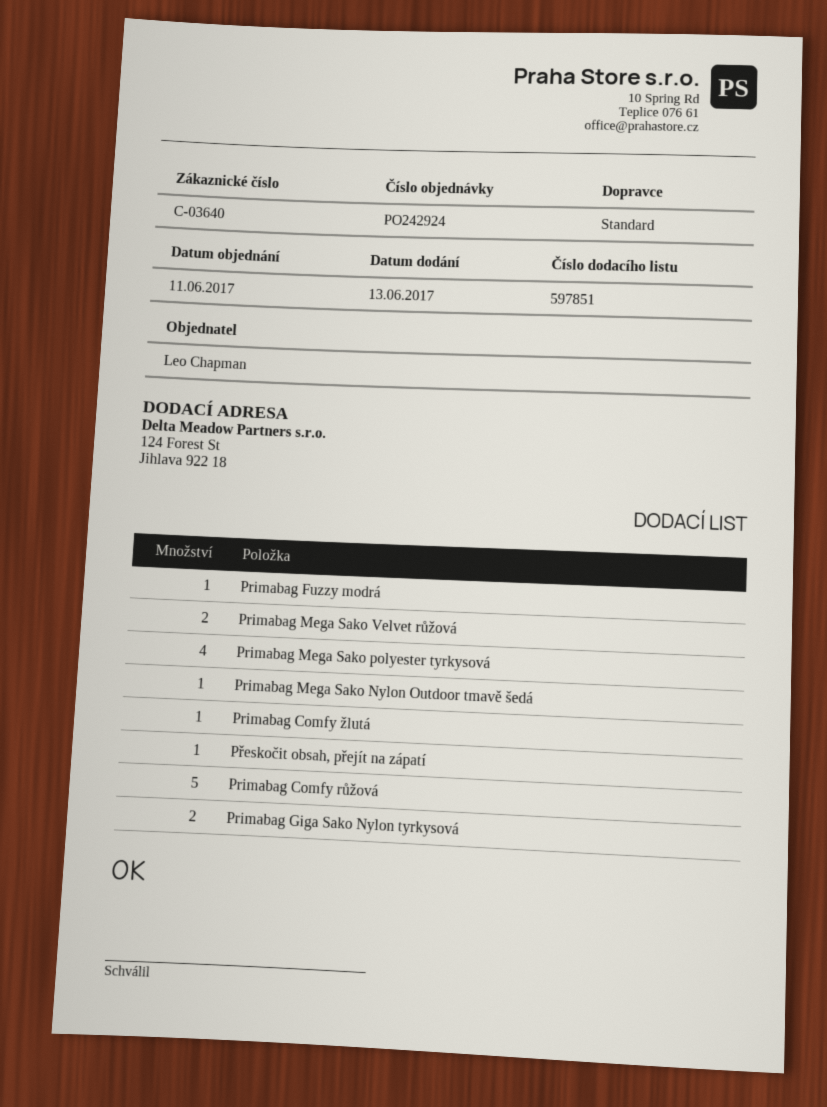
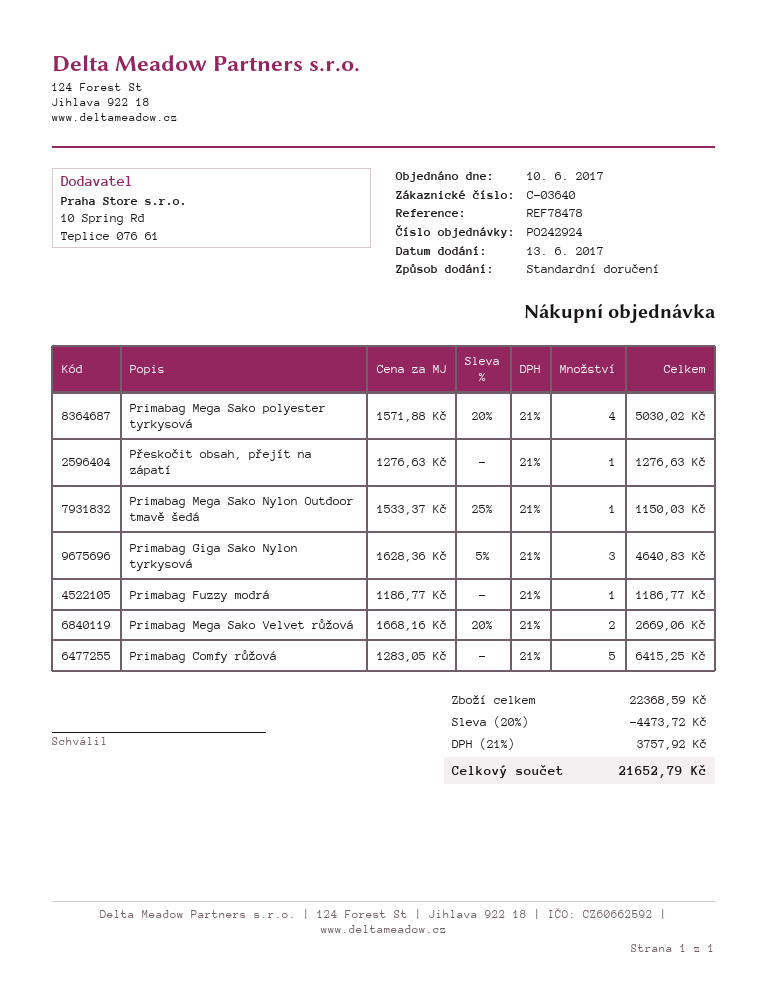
order date: 2017-06-11 -> 2017-06-10
Primabag Comfy žlutá: 1 -> none
Primabag Giga Sako Nylon tyrkysová: 2 -> 3

